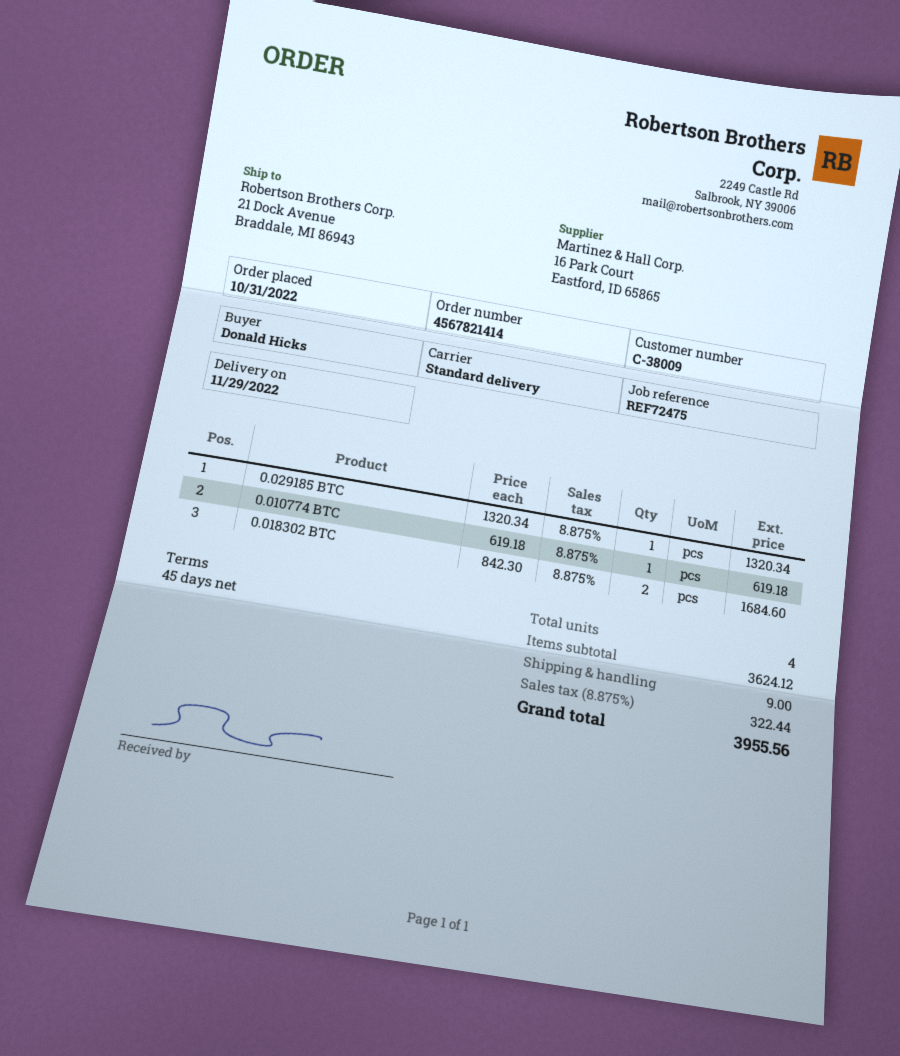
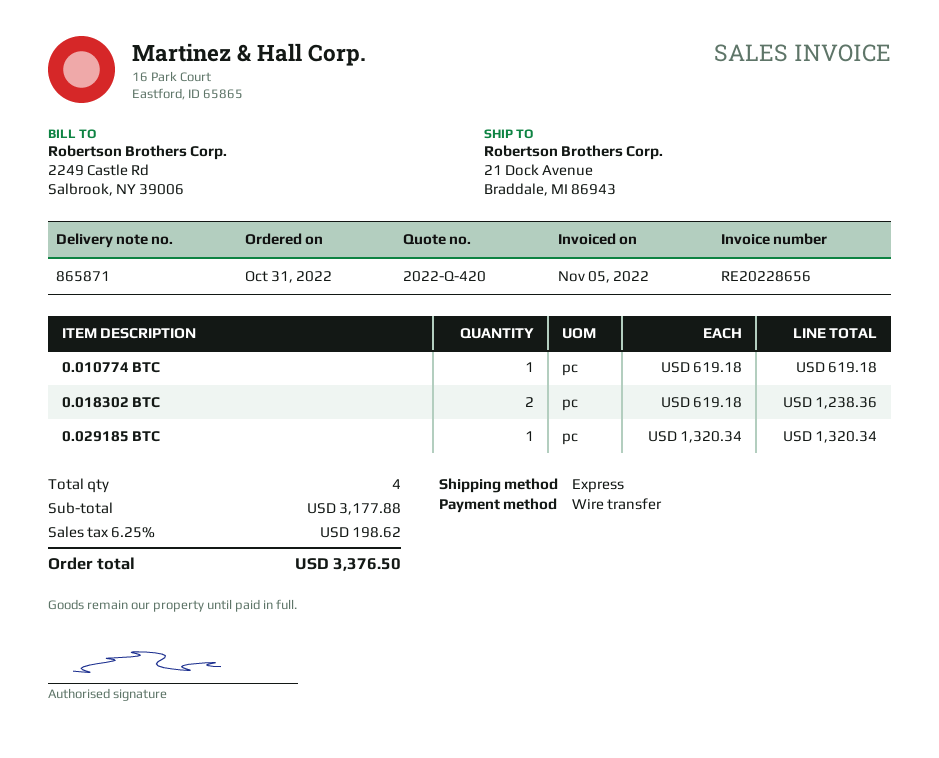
shipping method: standard -> express
0.018302 BTC: 2 x 842.30 = 1684.60 -> 2 x 619.18 = 1238.36
subtotal: 3624.12 -> 3177.88
shipping: 9.00 -> none
tax: 8.875% = 322.44 -> 6.25% = 198.62
total: 3955.56 -> 3376.50

